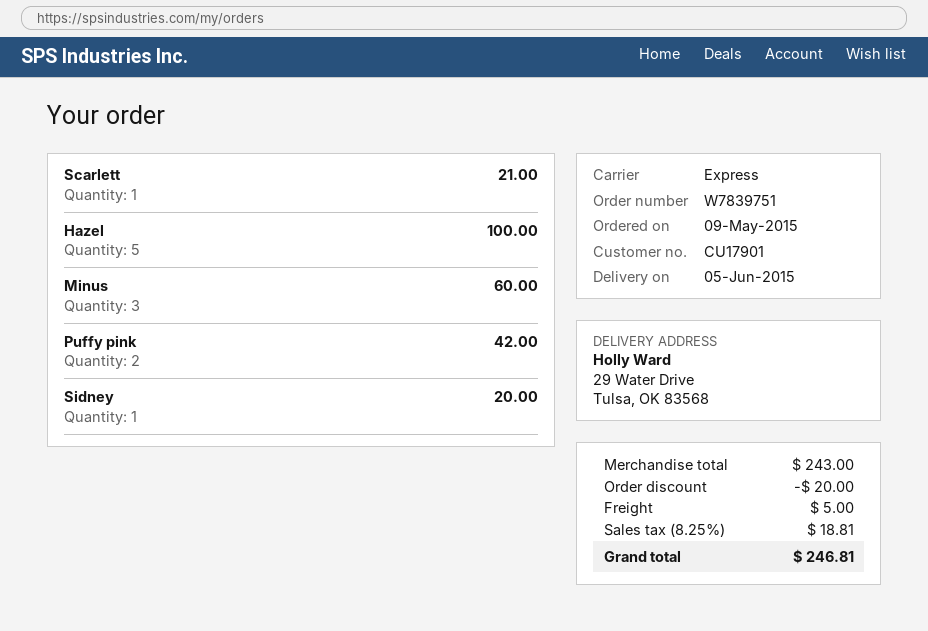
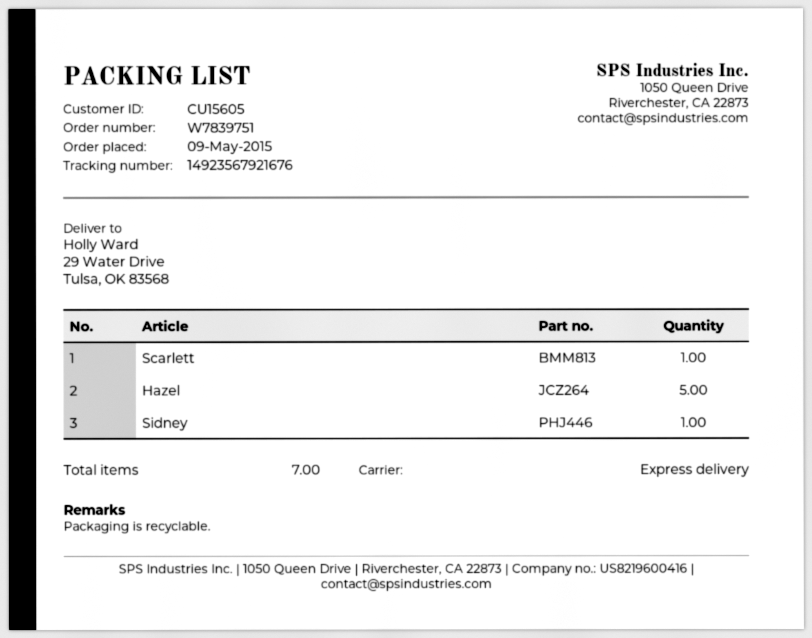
customer number: CU17901 -> CU15605
Minus: 3 -> none
Puffy pink: 2 -> none

